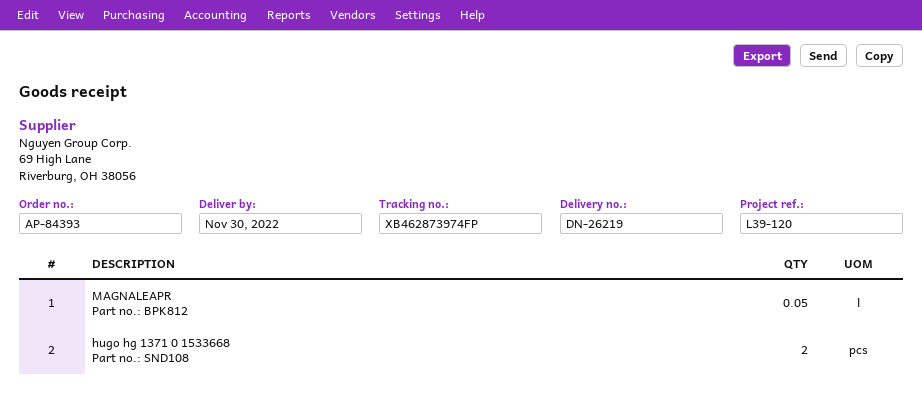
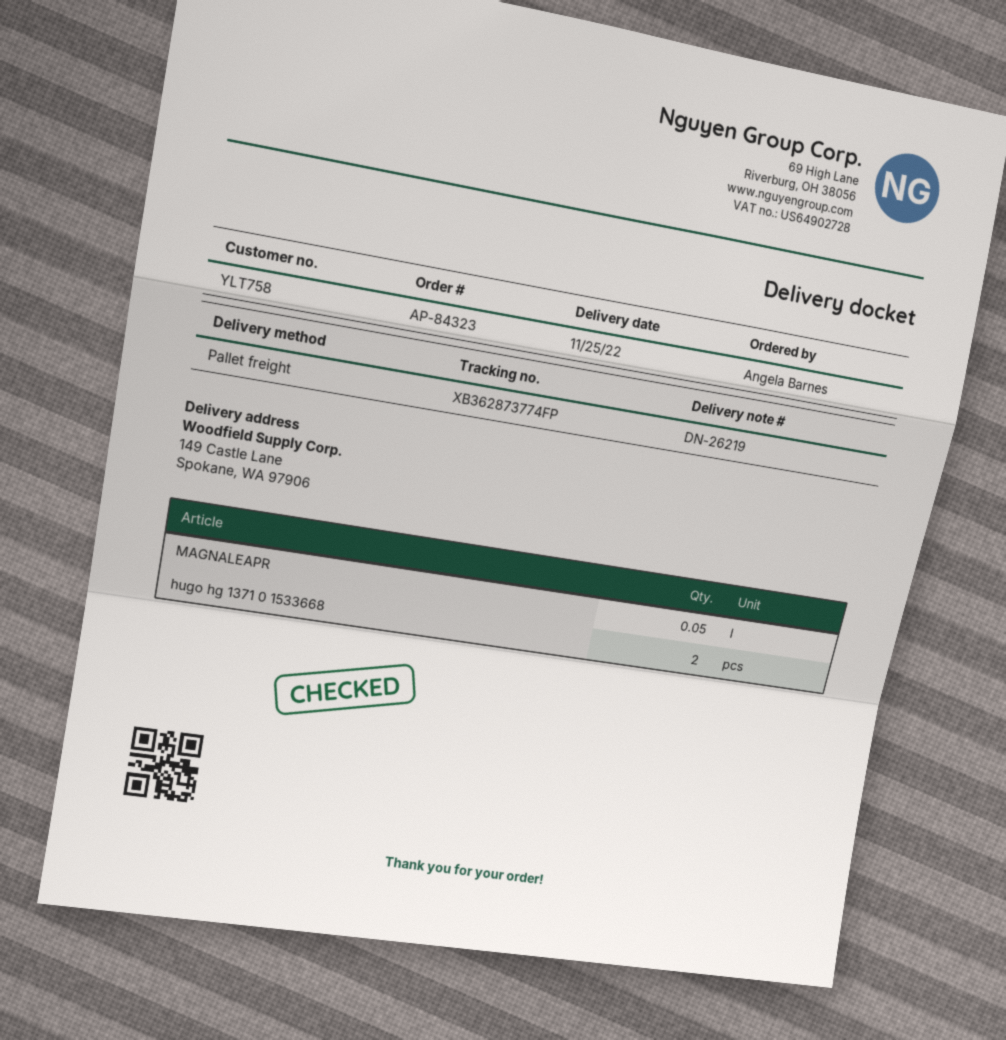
order number: AP-84393 -> AP-84323
delivery date: 2022-11-30 -> 2022-11-25
tracking number: XB462873974FP -> XB362873774FP

